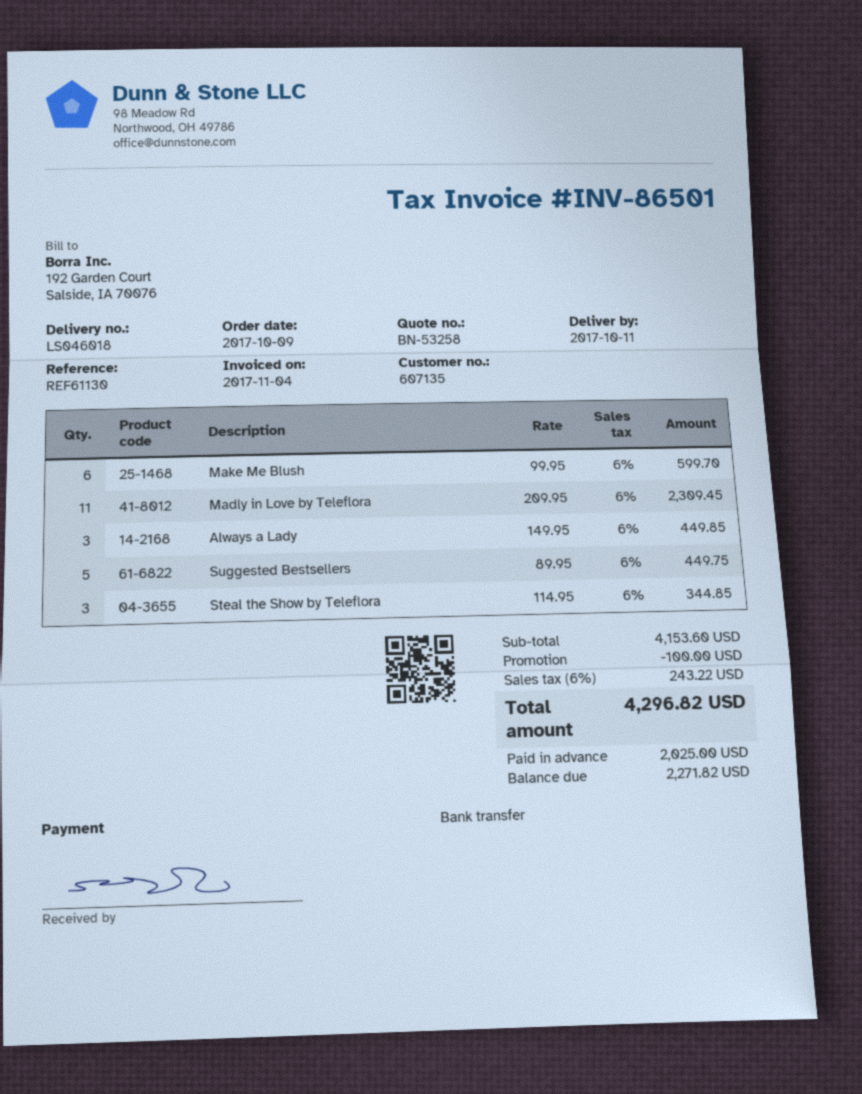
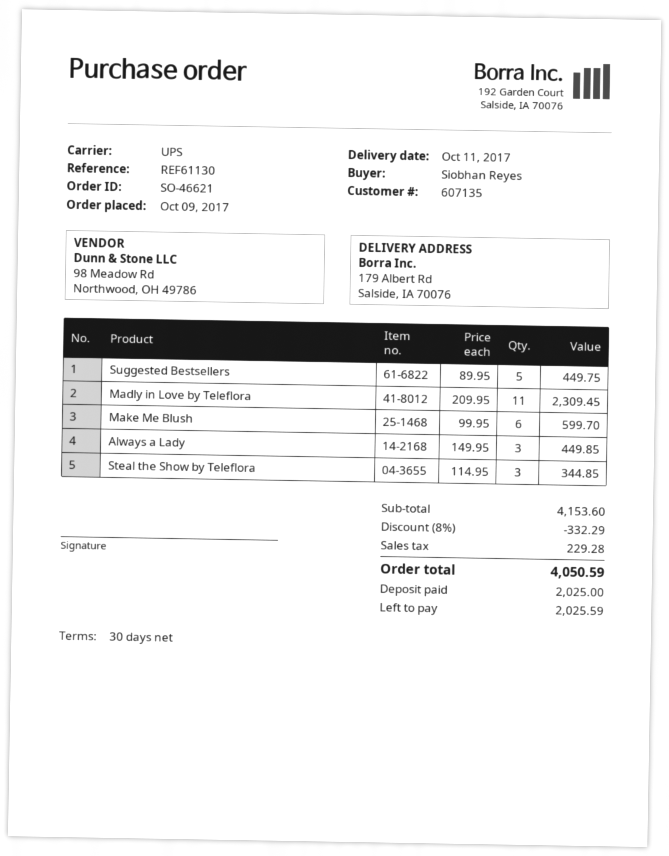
discount: 100.00 -> 332.29
tax: 243.22 -> 229.28
total: 4296.82 -> 4050.59
balance: 2271.82 -> 2025.59

